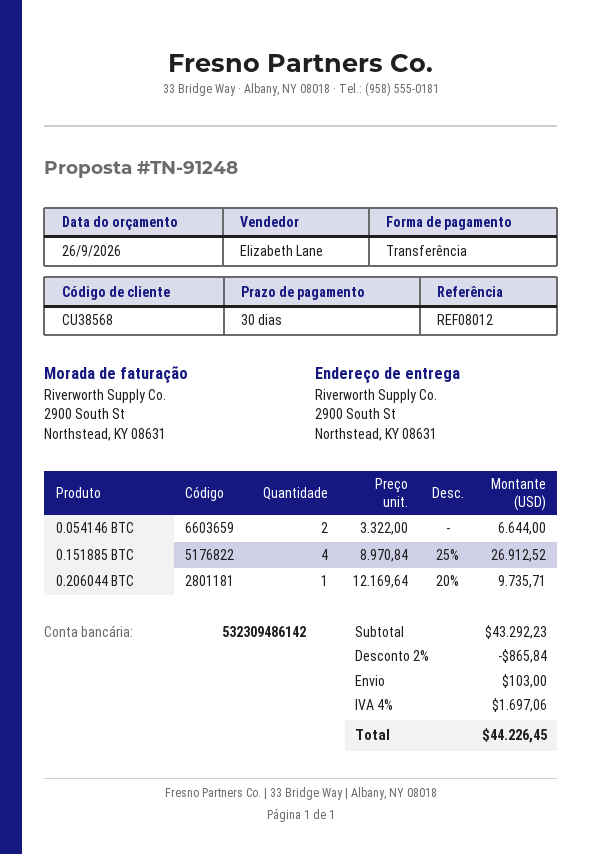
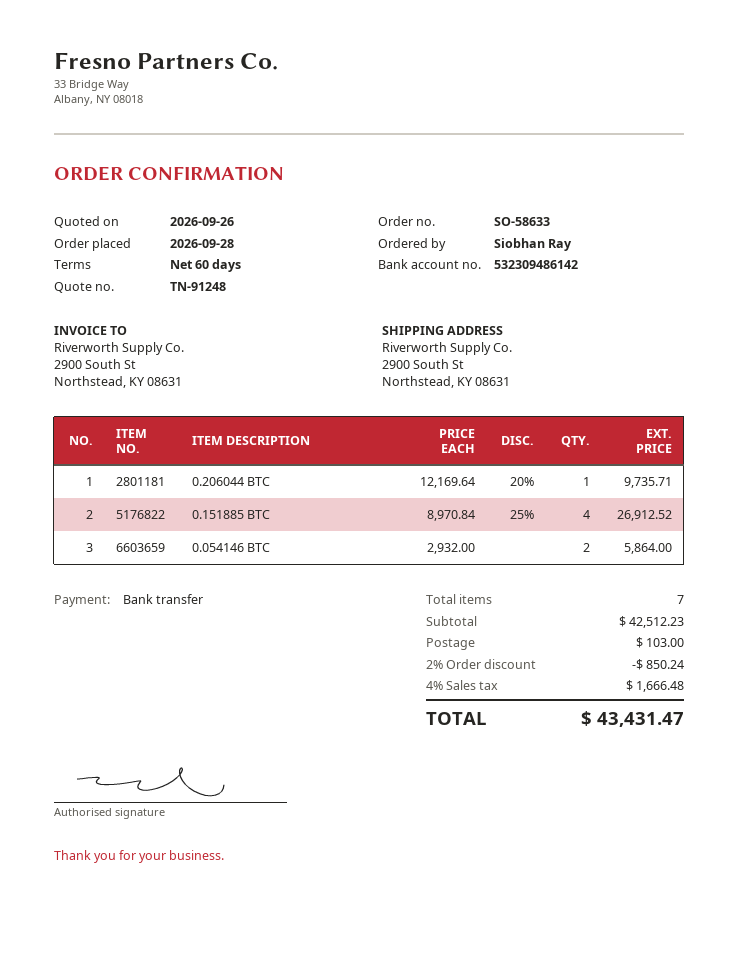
payment terms: 30 days -> 60 days
0.054146 BTC: 2 x 3322.00 = 6644.00 -> 2 x 2932.00 = 5864.00
subtotal: 43292.23 -> 42512.23
discount: 2% = 865.84 -> 2% = 850.24
tax: 4% = 1697.06 -> 4% = 1666.48
total: 44226.45 -> 43431.47

